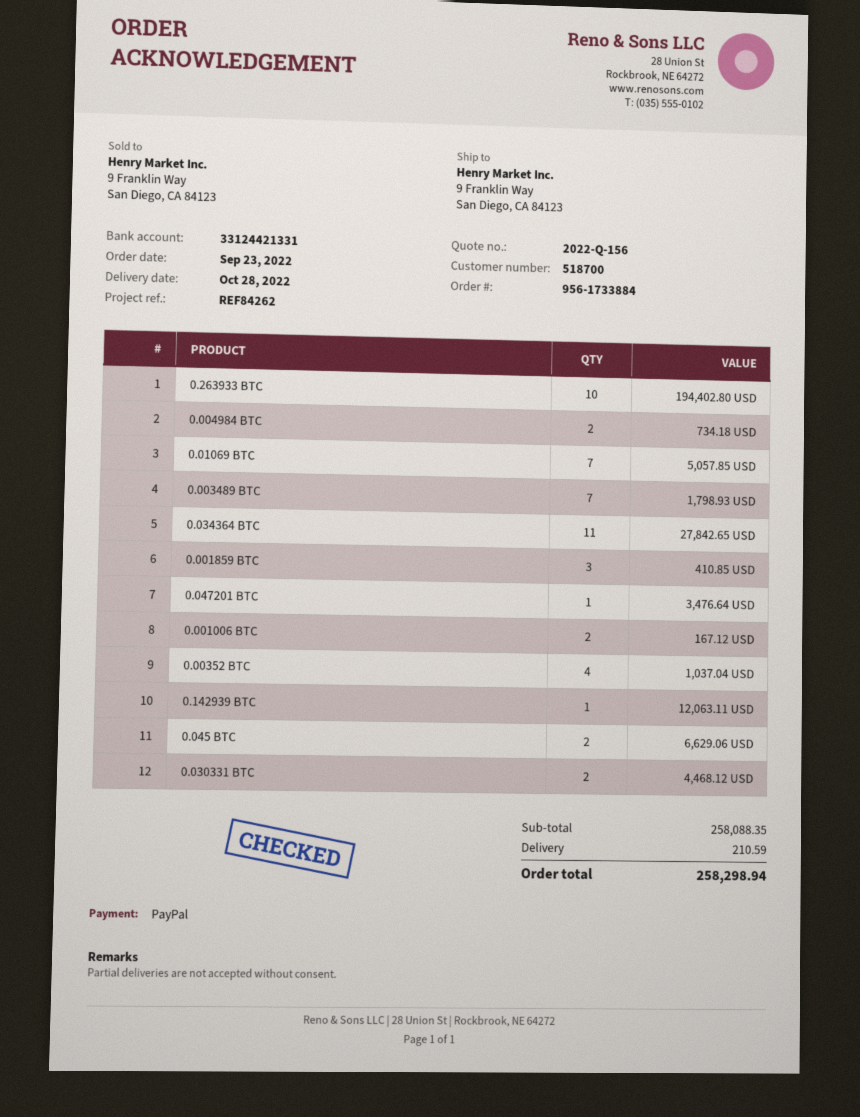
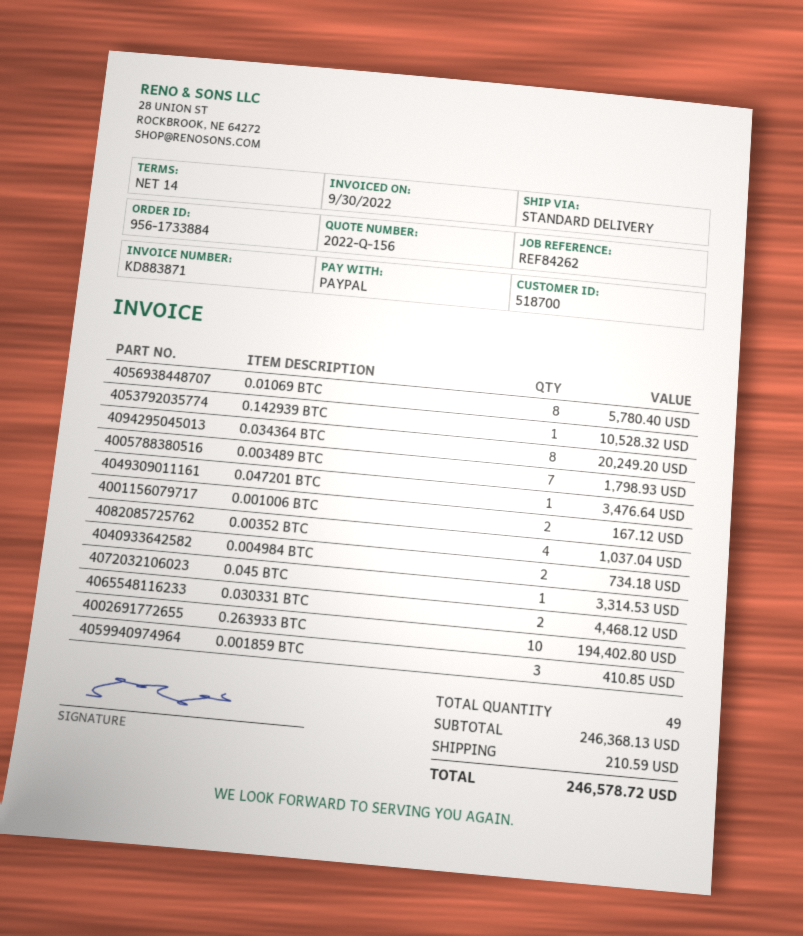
0.01069 BTC: 7 for 5057.85 -> 8 for 5780.40
0.034364 BTC: 11 for 27842.65 -> 8 for 20249.20
0.142939 BTC: 1 for 12063.11 -> 1 for 10528.32
0.045 BTC: 2 for 6629.06 -> 1 for 3314.53
subtotal: 258088.35 -> 246368.13
total: 258298.94 -> 246578.72

